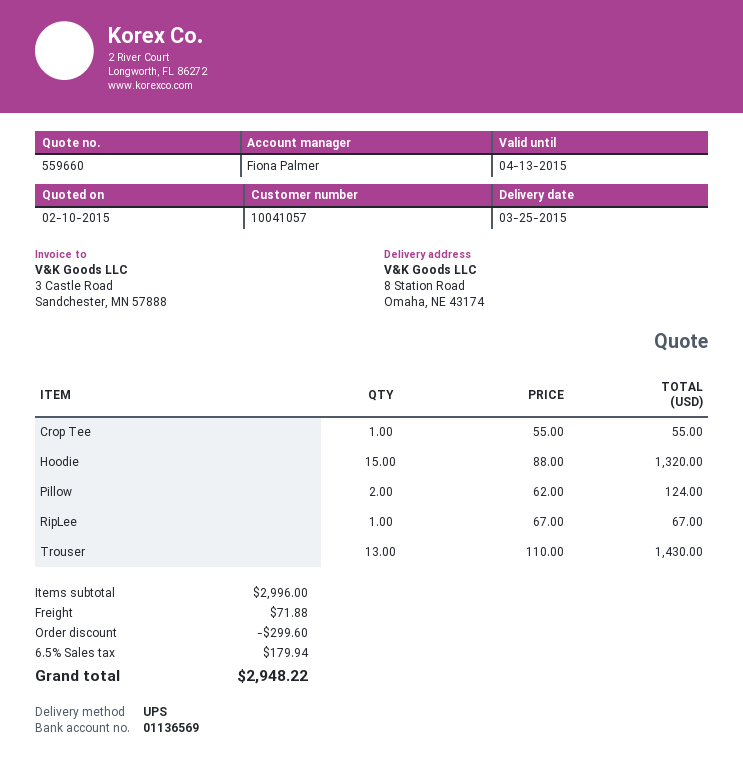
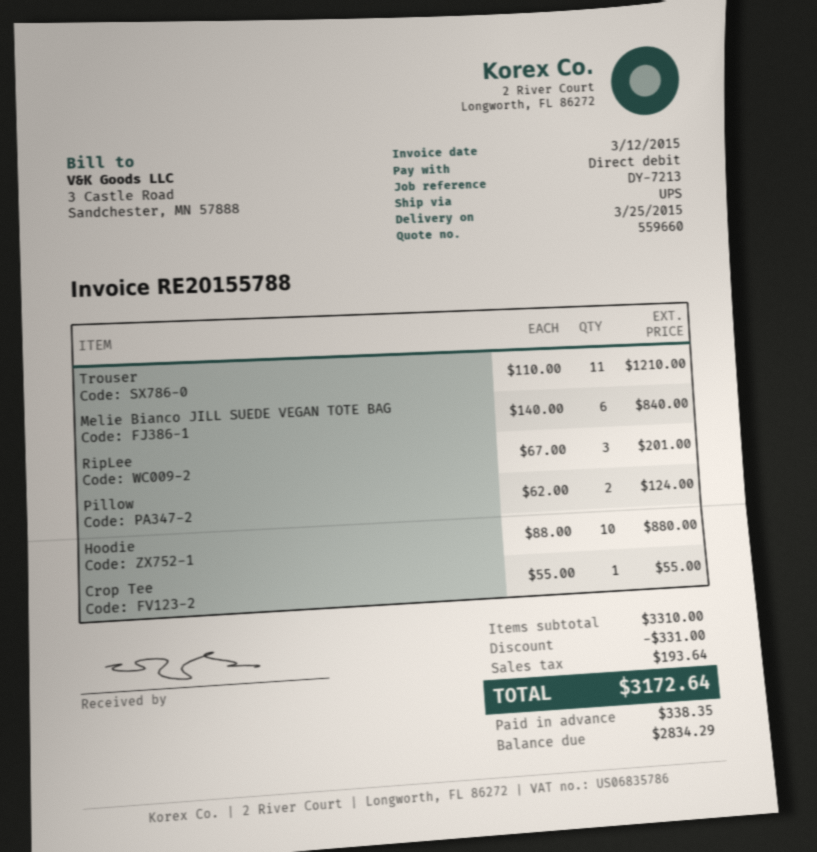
Hoodie: 15 x 88.00 = 1320.00 -> 10 x 88.00 = 880.00
RipLee: 1 x 67.00 = 67.00 -> 3 x 67.00 = 201.00
Trouser: 13 x 110.00 = 1430.00 -> 11 x 110.00 = 1210.00
Melie Bianco JILL SUEDE VEGAN TOTE BAG: none -> 6 x 140.00 = 840.00
subtotal: 2996.00 -> 3310.00
discount: 299.60 -> 331.00
shipping: 71.88 -> none
tax: 179.94 -> 193.64
total: 2948.22 -> 3172.64

